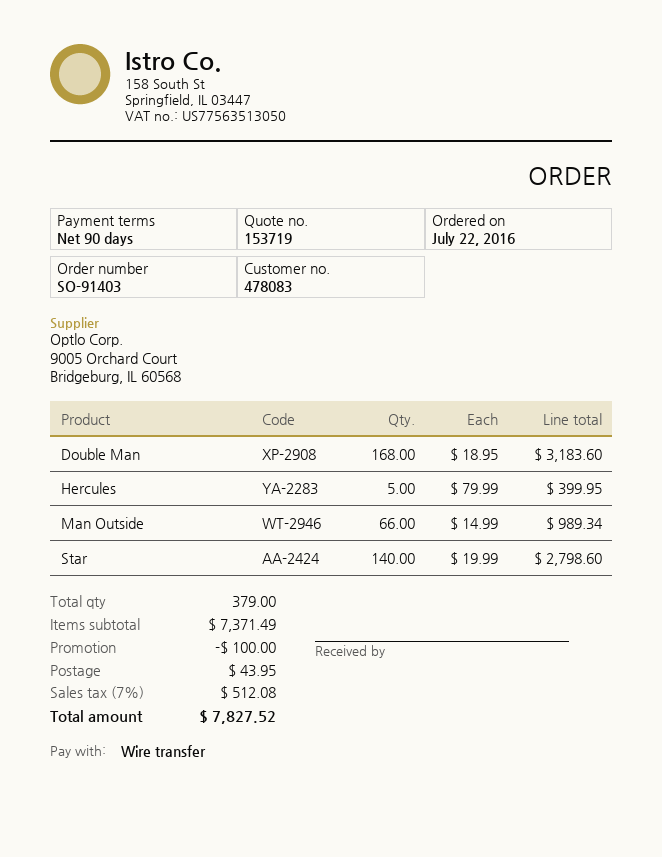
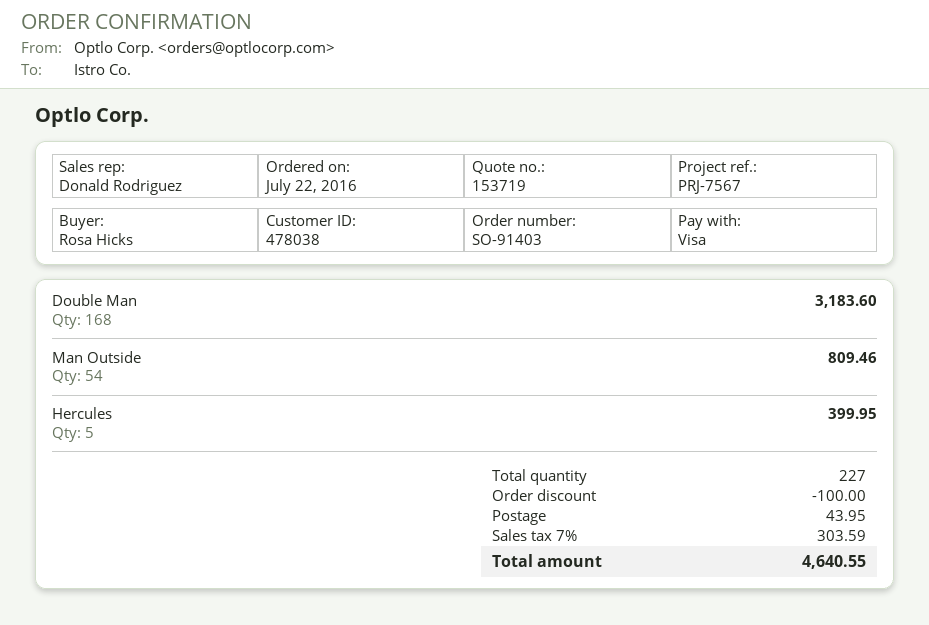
customer number: 478083 -> 478038
payment method: bank transfer -> Visa
Man Outside: 66 for 989.34 -> 54 for 809.46
Star: 140 for 2798.60 -> none
total quantity: 379 -> 227
tax: 7% = 512.08 -> 7% = 303.59
total: 7827.52 -> 4640.55

